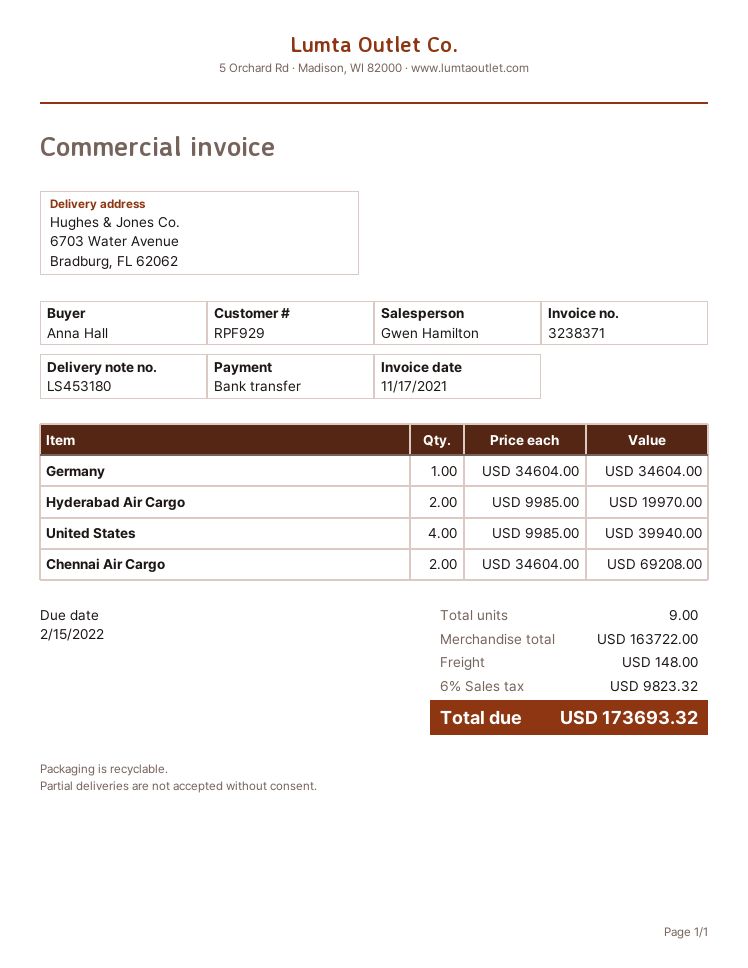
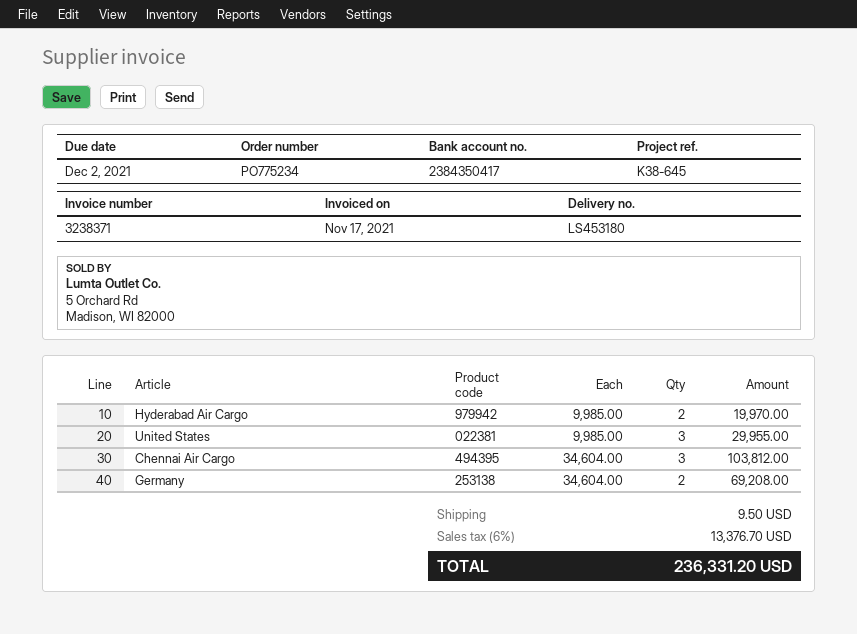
due date: 2022-02-15 -> 2021-12-02
Germany: 1 x 34604.00 = 34604.00 -> 2 x 34604.00 = 69208.00
United States: 4 x 9985.00 = 39940.00 -> 3 x 9985.00 = 29955.00
Chennai Air Cargo: 2 x 34604.00 = 69208.00 -> 3 x 34604.00 = 103812.00
shipping: 148.00 -> 9.50
tax: 6% = 9823.32 -> 6% = 13376.70
total: 173693.32 -> 236331.20

